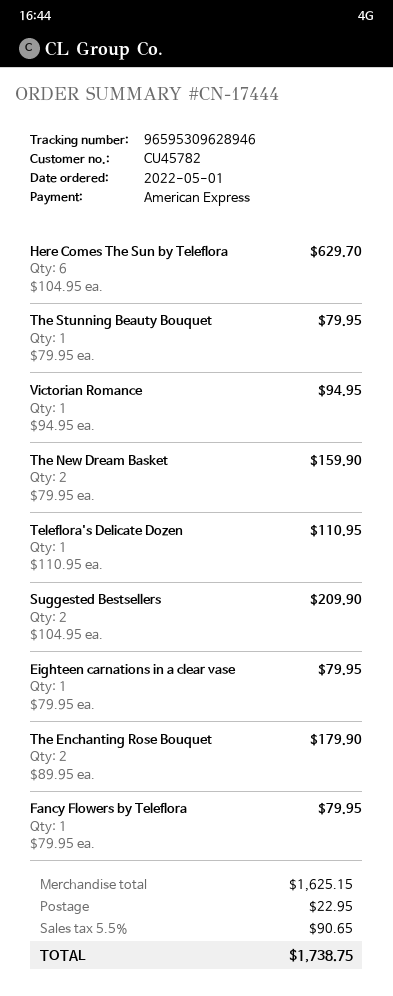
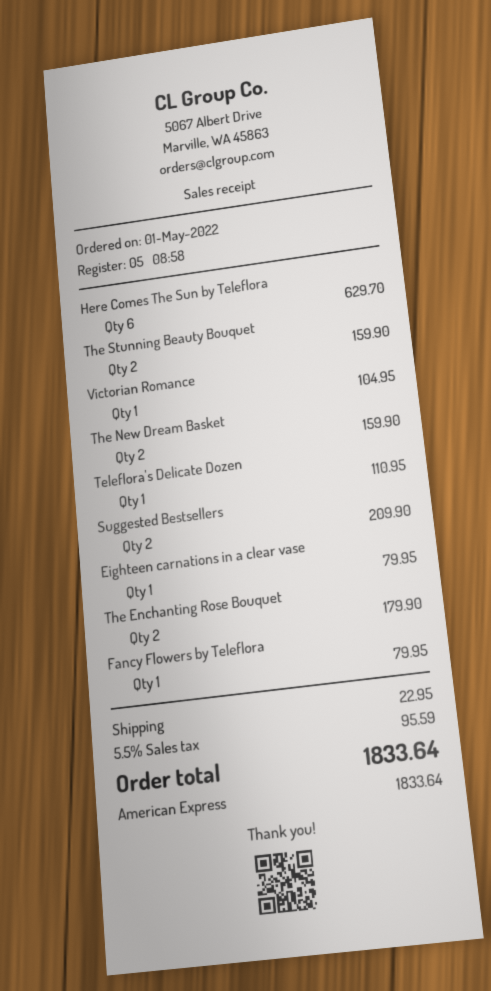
The Stunning Beauty Bouquet: 1 for 79.95 -> 2 for 159.90
Victorian Romance: 1 for 94.95 -> 1 for 104.95
tax: 5.5% = 90.65 -> 5.5% = 95.59
total: 1738.75 -> 1833.64

